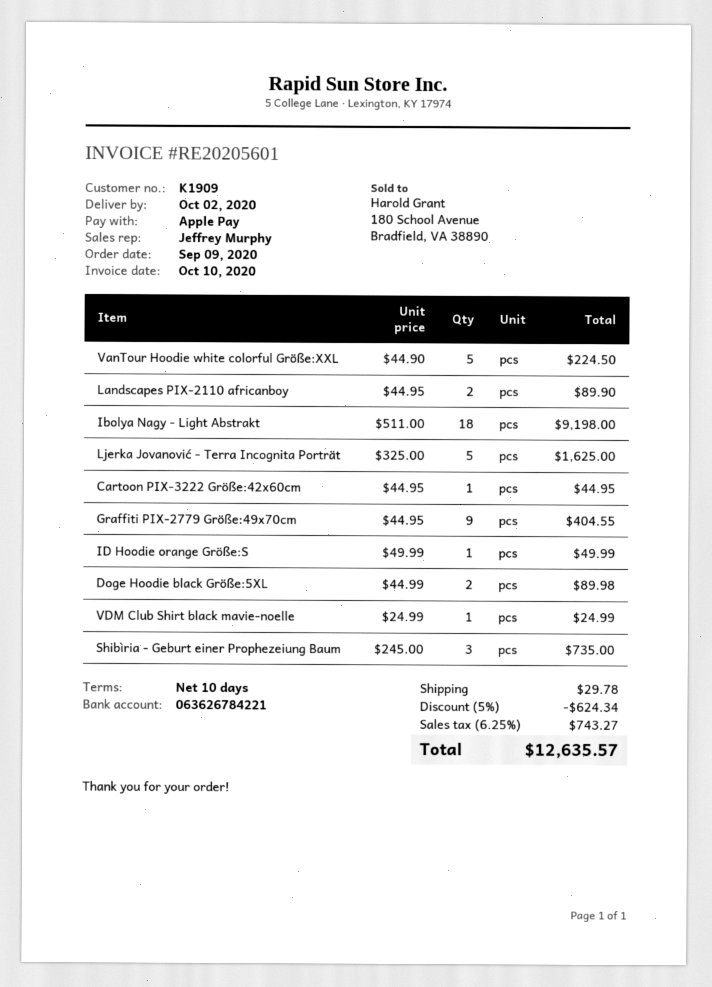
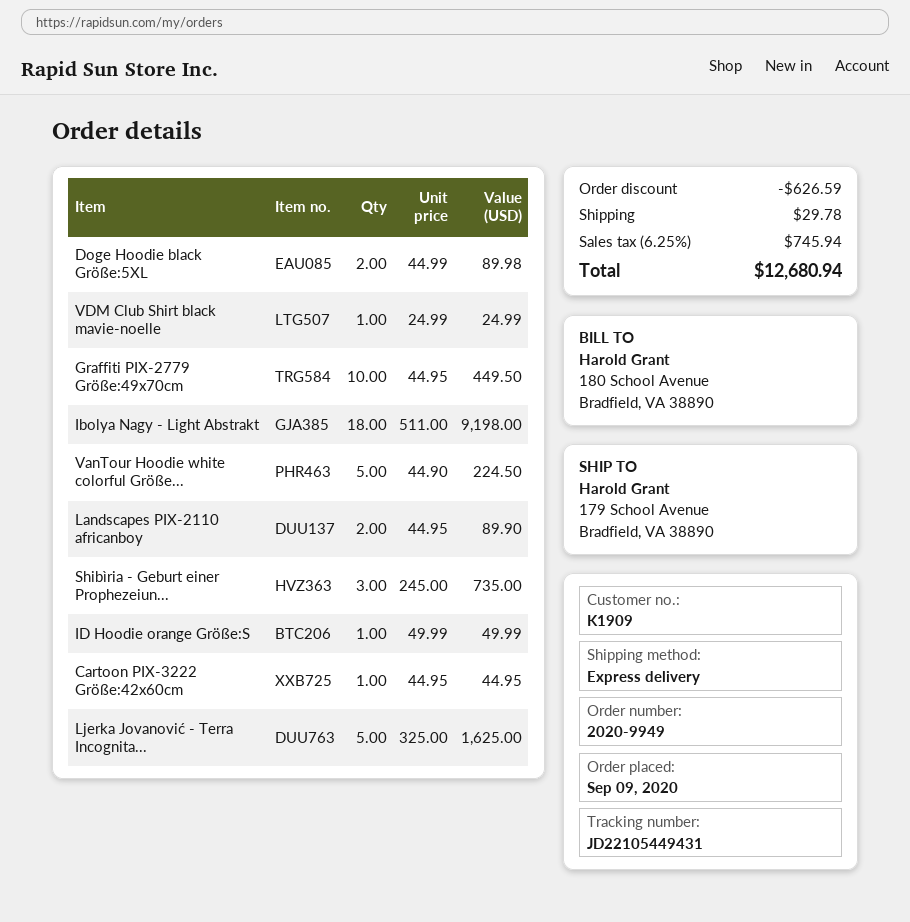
Graffiti PIX-2779 Größe:49x70cm: 9 x 44.95 = 404.55 -> 10 x 44.95 = 449.50
discount: 624.34 -> 626.59
tax: 6.25% = 743.27 -> 6.25% = 745.94
total: 12635.57 -> 12680.94

